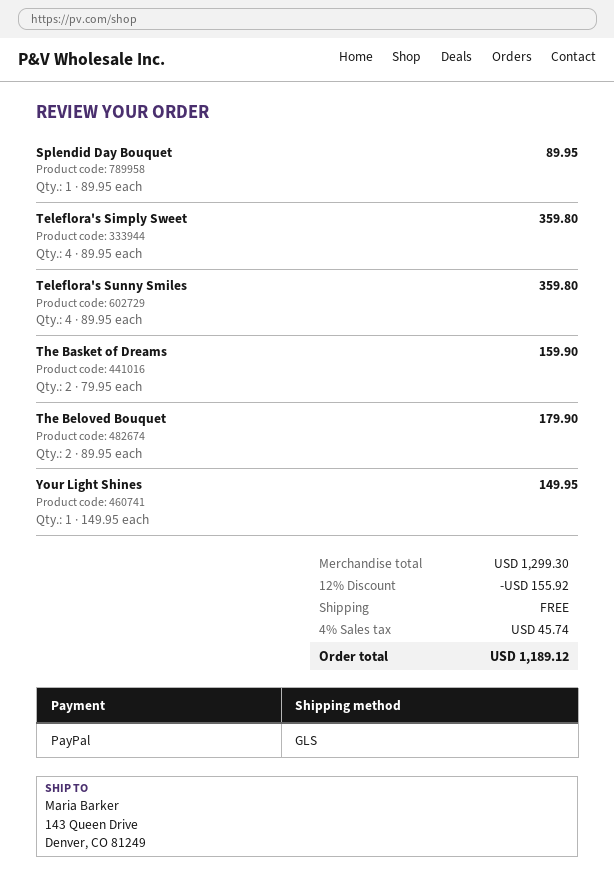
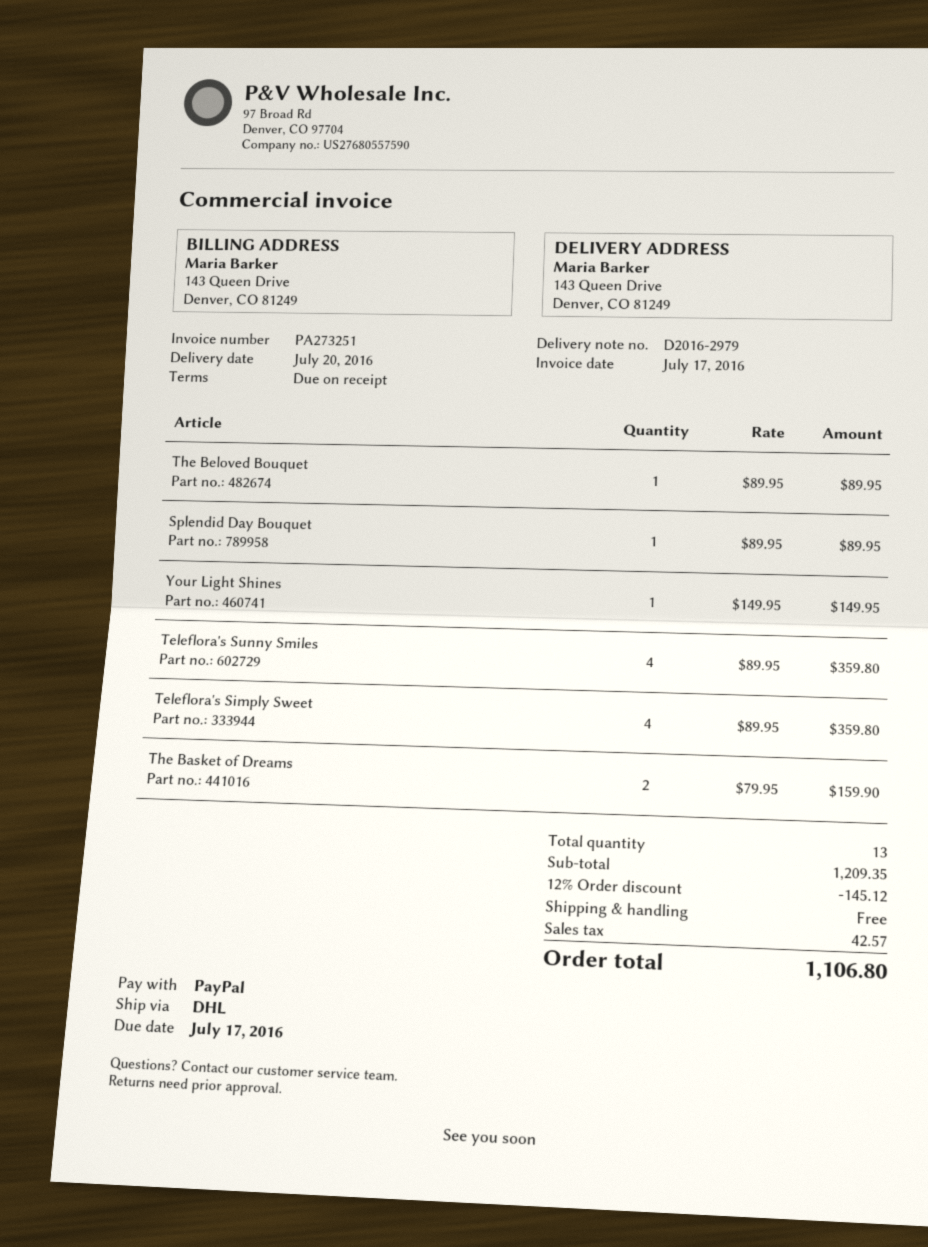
shipping method: GLS -> DHL
The Beloved Bouquet: 2 x 89.95 = 179.90 -> 1 x 89.95 = 89.95
subtotal: 1299.30 -> 1209.35
discount: 12% = 155.92 -> 12% = 145.12
tax: 45.74 -> 42.57
total: 1189.12 -> 1106.80

